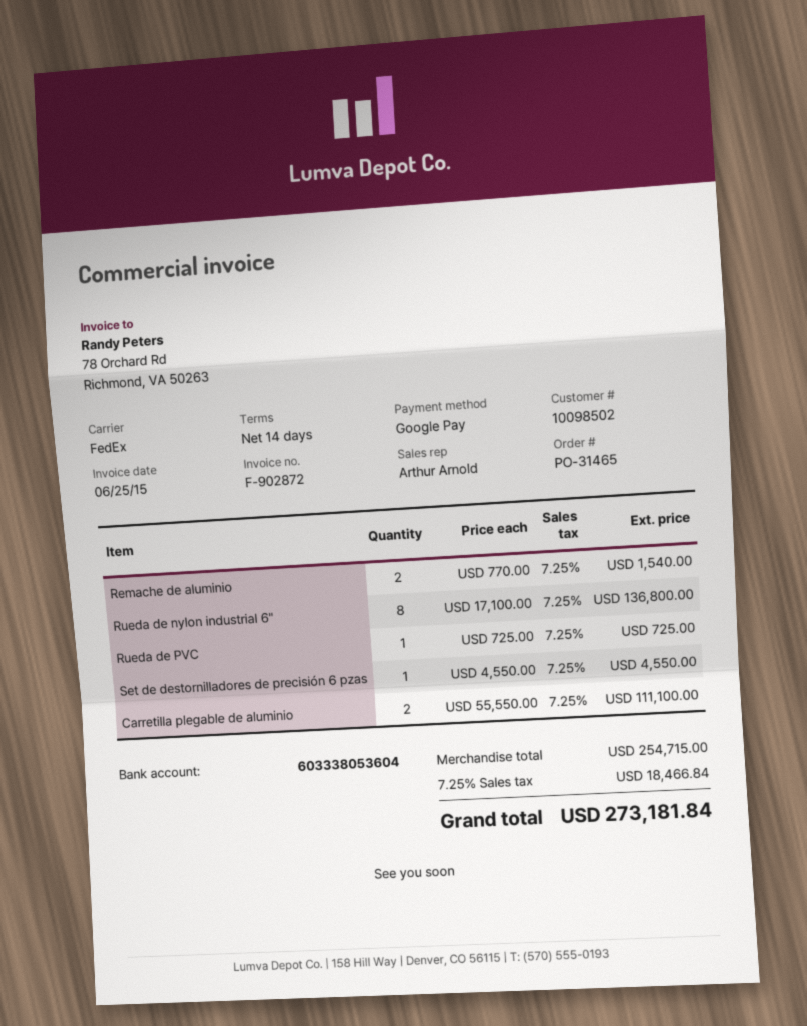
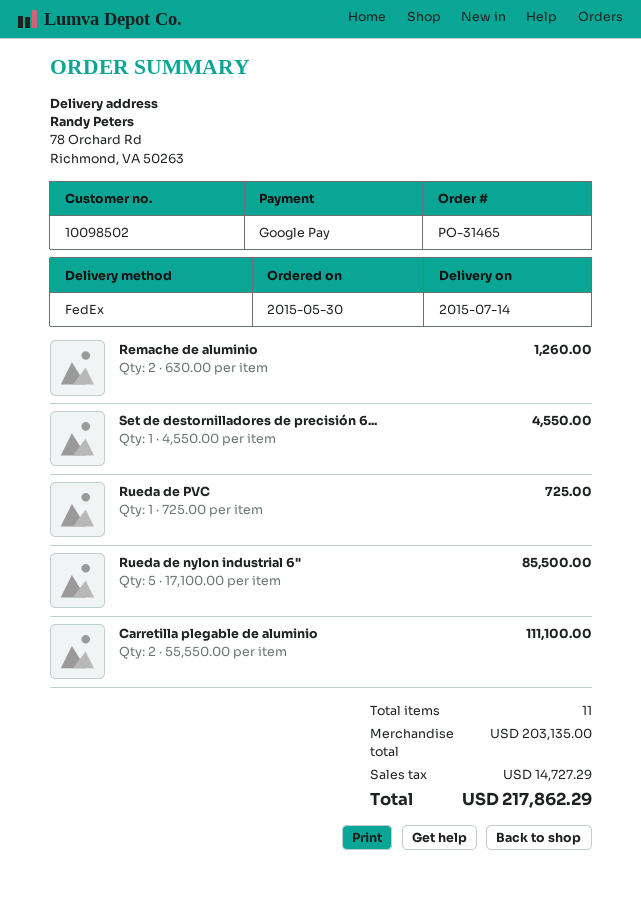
Remache de aluminio: 2 x 770.00 = 1540.00 -> 2 x 630.00 = 1260.00
Rueda de nylon industrial 6": 8 x 17100.00 = 136800.00 -> 5 x 17100.00 = 85500.00
subtotal: 254715.00 -> 203135.00
tax: 18466.84 -> 14727.29
total: 273181.84 -> 217862.29

